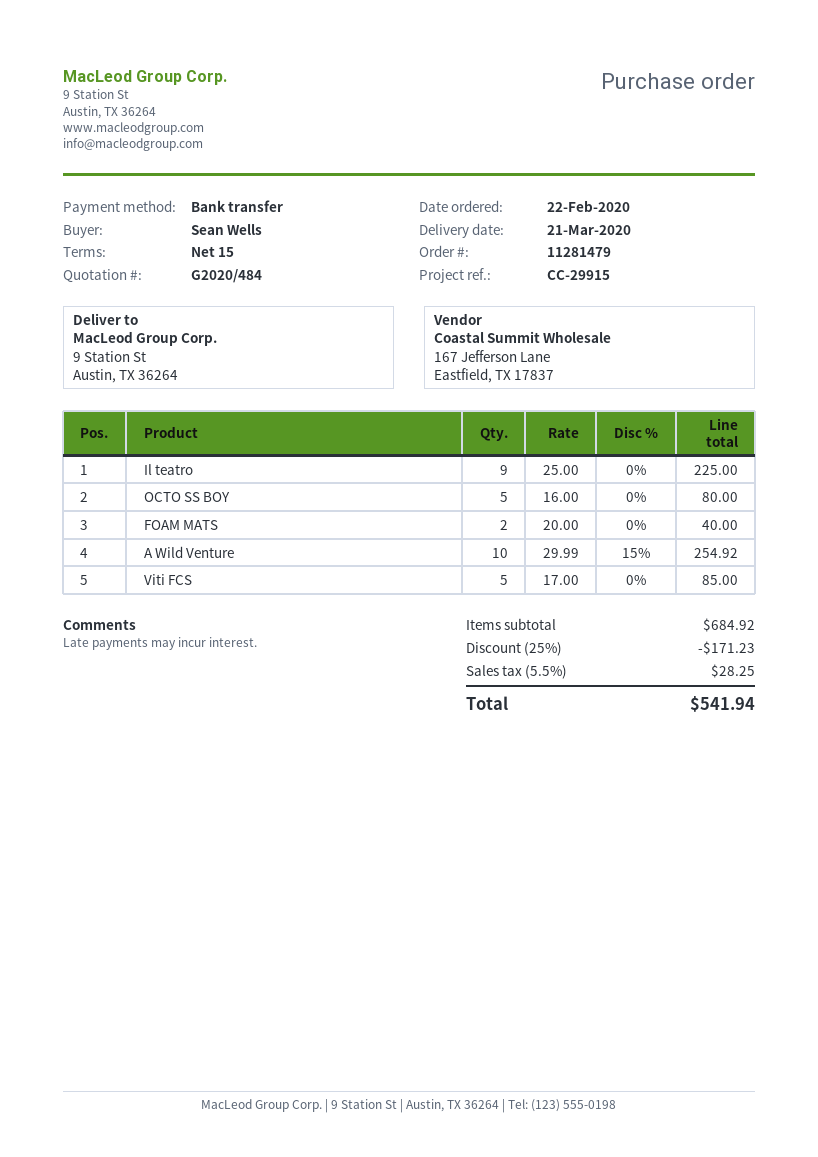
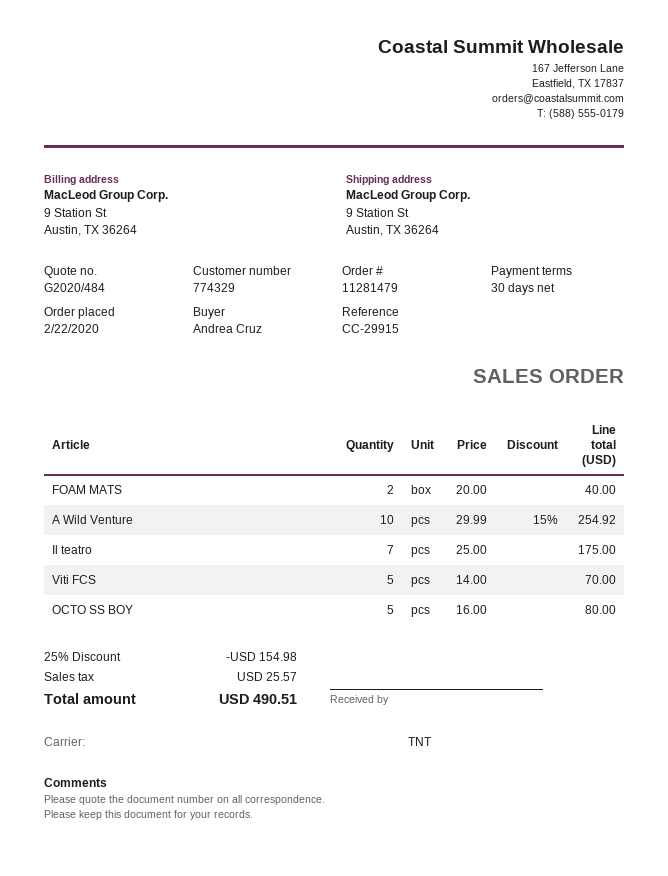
payment terms: 15 days -> 30 days
ordered by: Sean Wells -> Andrea Cruz
Il teatro: 9 x 25.00 = 225.00 -> 7 x 25.00 = 175.00
Viti FCS: 5 x 17.00 = 85.00 -> 5 x 14.00 = 70.00
discount: 25% = 171.23 -> 25% = 154.98
tax: 28.25 -> 25.57
total: 541.94 -> 490.51

